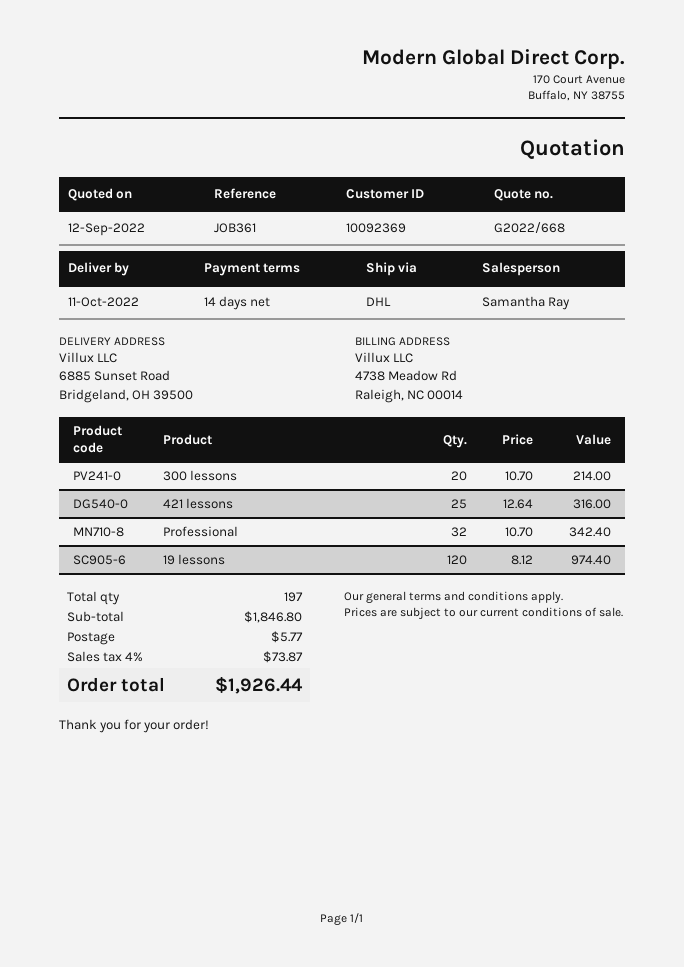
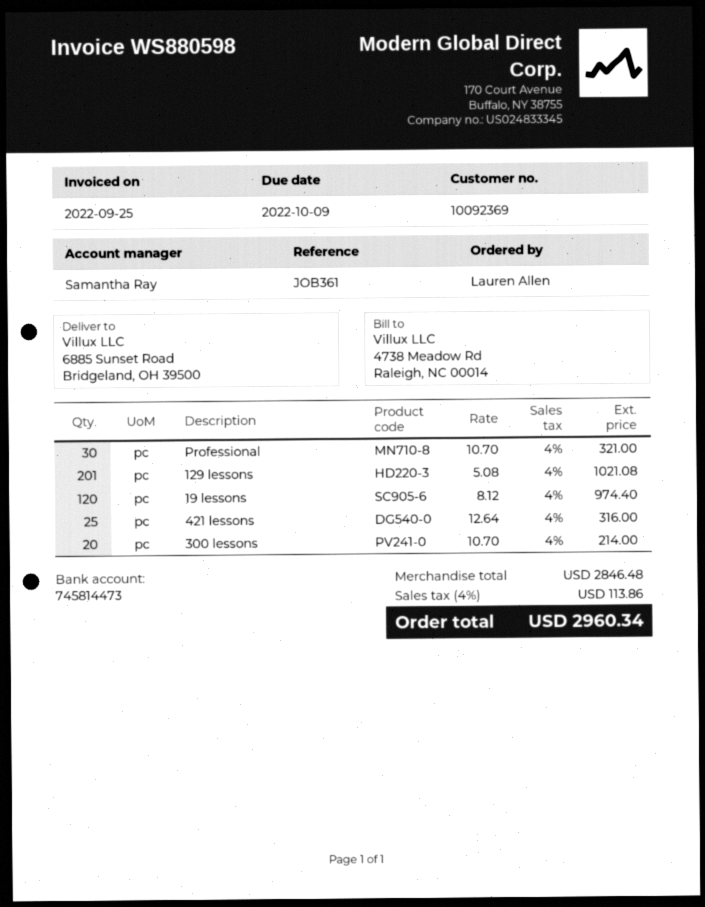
Professional: 32 x 10.70 = 342.40 -> 30 x 10.70 = 321.00
129 lessons: none -> 201 x 5.08 = 1021.08
subtotal: 1846.80 -> 2846.48
shipping: 5.77 -> none
tax: 4% = 73.87 -> 4% = 113.86
total: 1926.44 -> 2960.34

